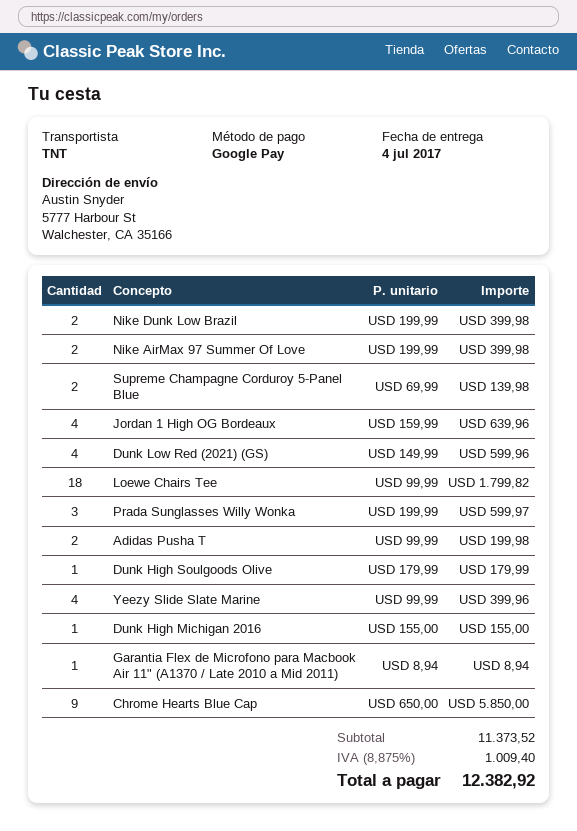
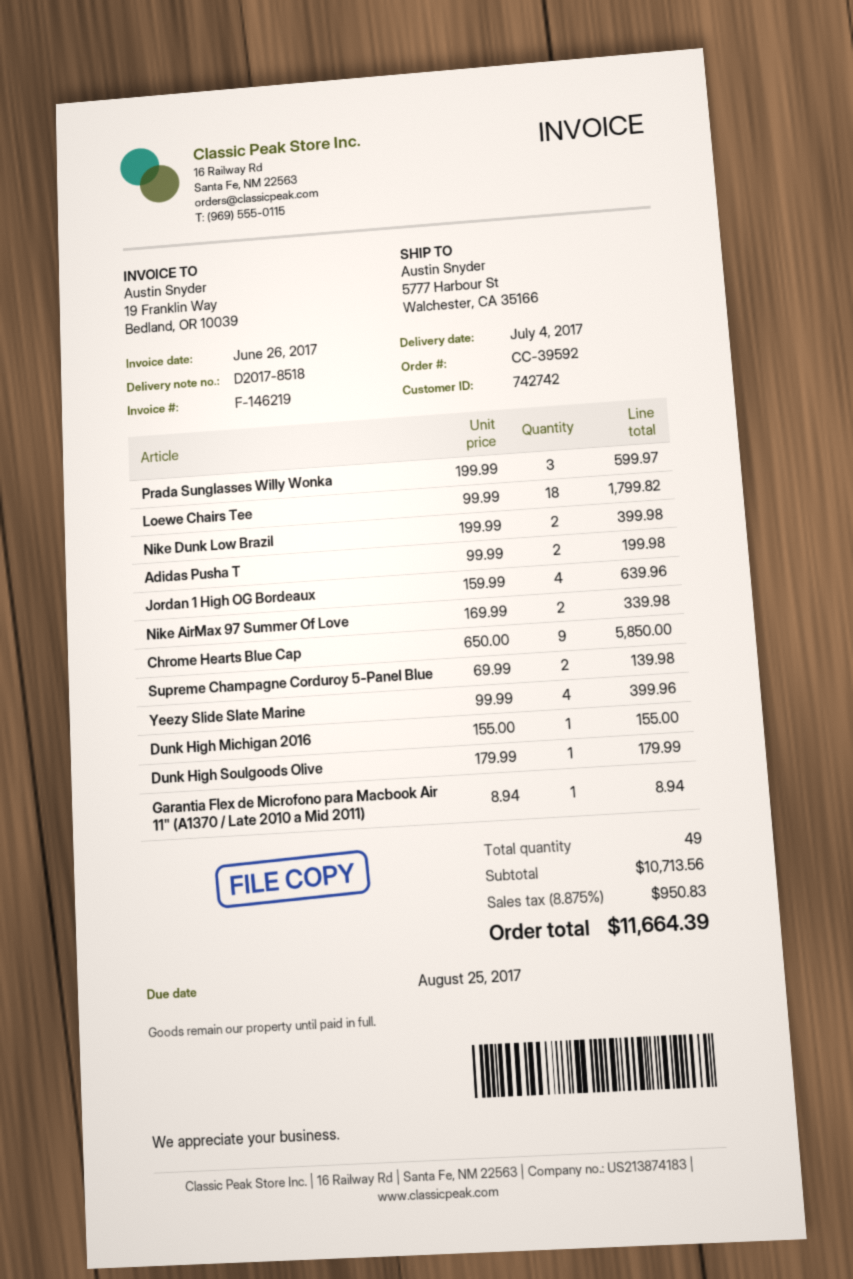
Nike AirMax 97 Summer Of Love: 2 x 199.99 = 399.98 -> 2 x 169.99 = 339.98
Dunk Low Red (2021) (GS): 4 x 149.99 = 599.96 -> none
subtotal: 11373.52 -> 10713.56
tax: 8.875% = 1009.40 -> 8.875% = 950.83
total: 12382.92 -> 11664.39

